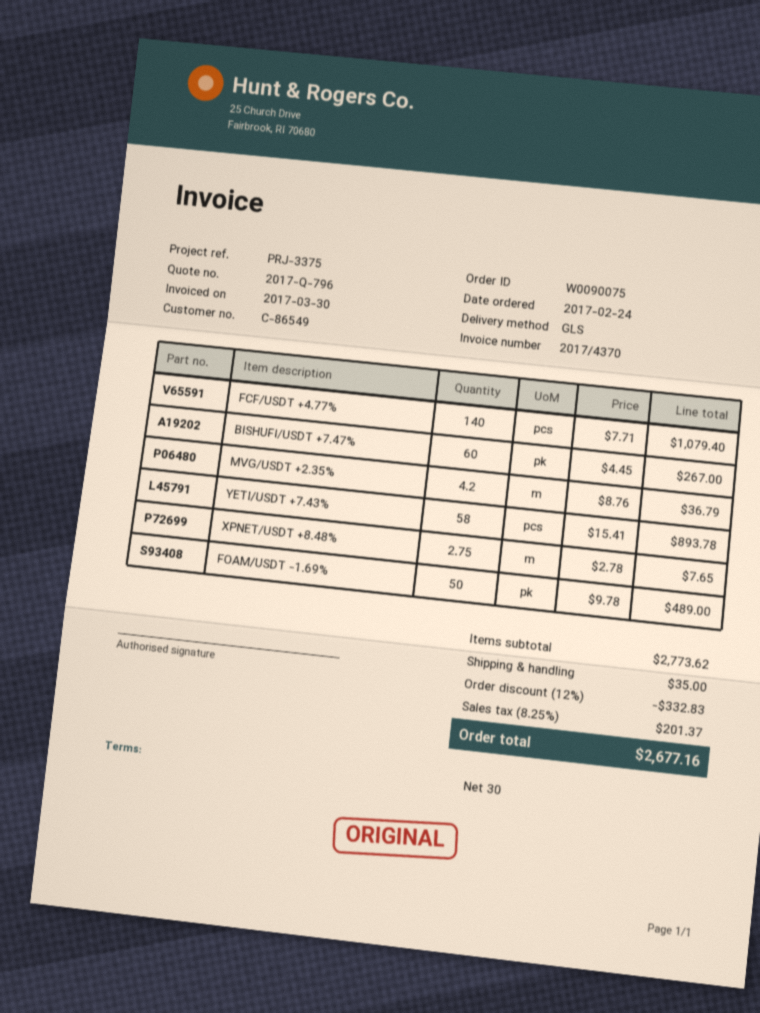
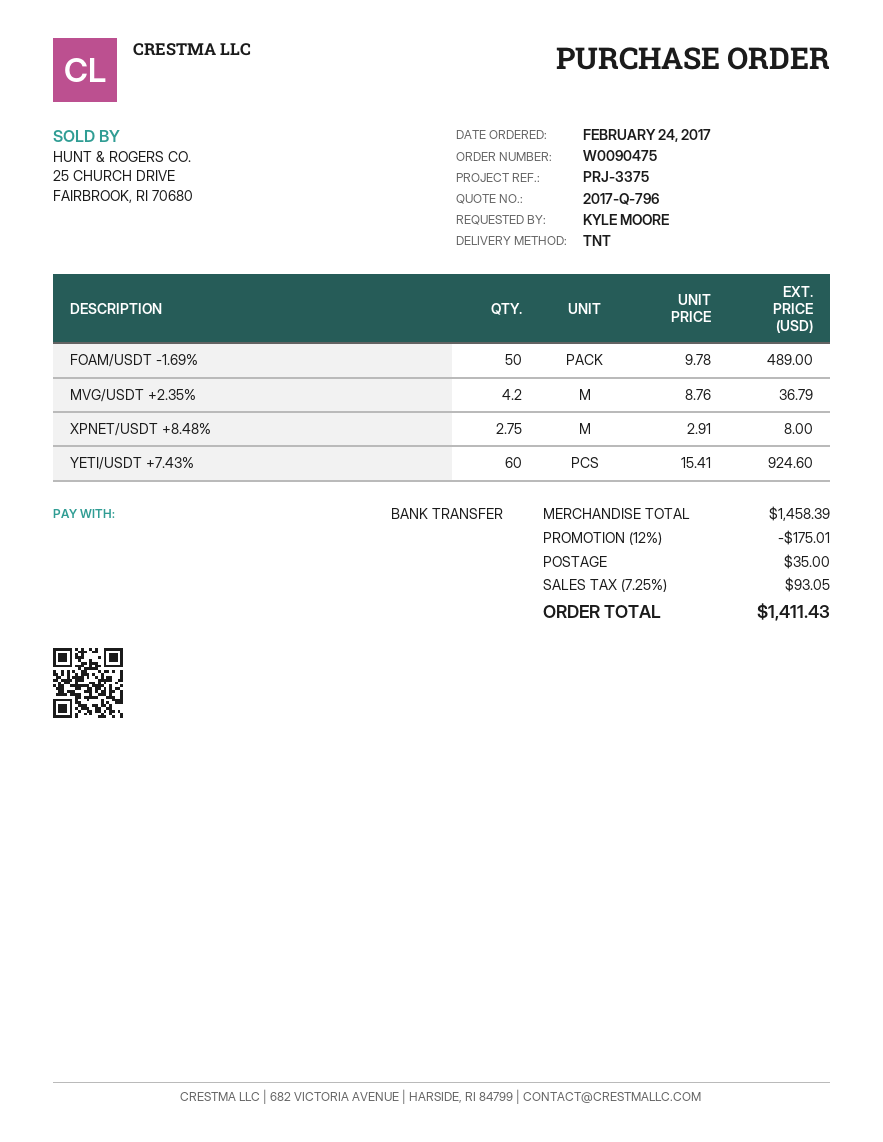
order number: W0090075 -> W0090475
shipping method: GLS -> TNT
FCF/USDT +4.77%: 140 x 7.71 = 1079.40 -> none
BISHUFI/USDT +7.47%: 60 x 4.45 = 267.00 -> none
YETI/USDT +7.43%: 58 x 15.41 = 893.78 -> 60 x 15.41 = 924.60
XPNET/USDT +8.48%: 2.75 x 2.78 = 7.65 -> 2.75 x 2.91 = 8.00
subtotal: 2773.62 -> 1458.39
discount: 12% = 332.83 -> 12% = 175.01
tax: 8.25% = 201.37 -> 7.25% = 93.05
total: 2677.16 -> 1411.43

